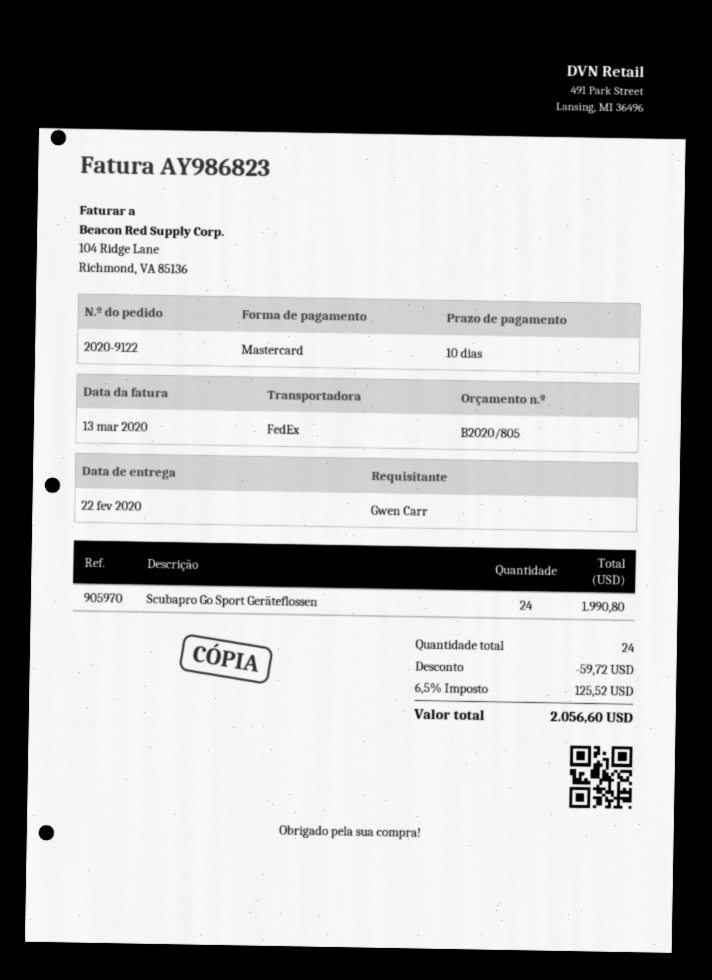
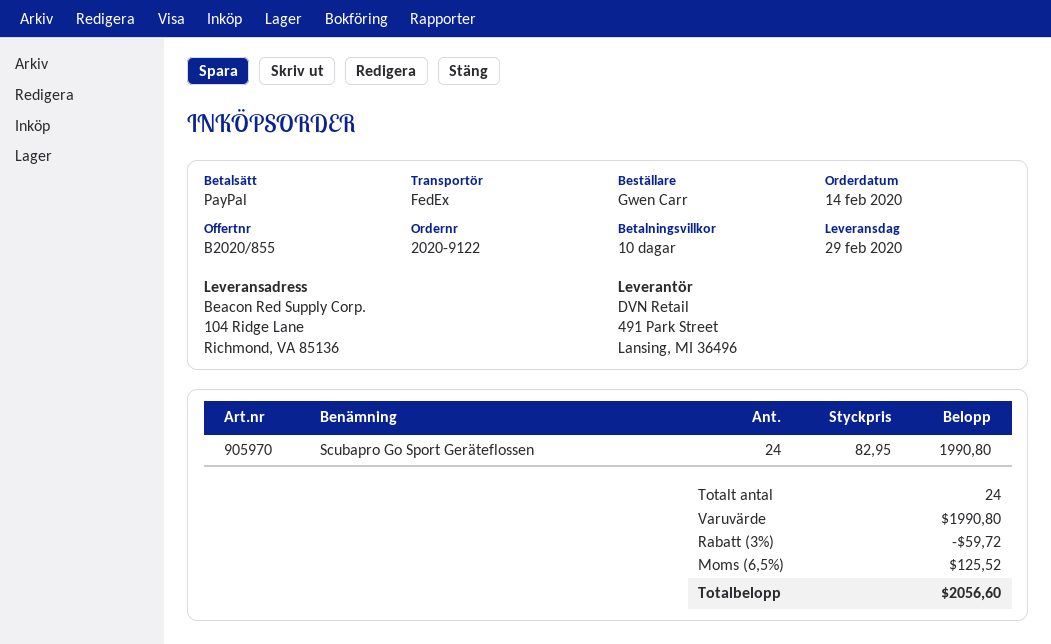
quote number: B2020/805 -> B2020/855
delivery date: 2020-02-22 -> 2020-02-29
payment method: Mastercard -> PayPal

